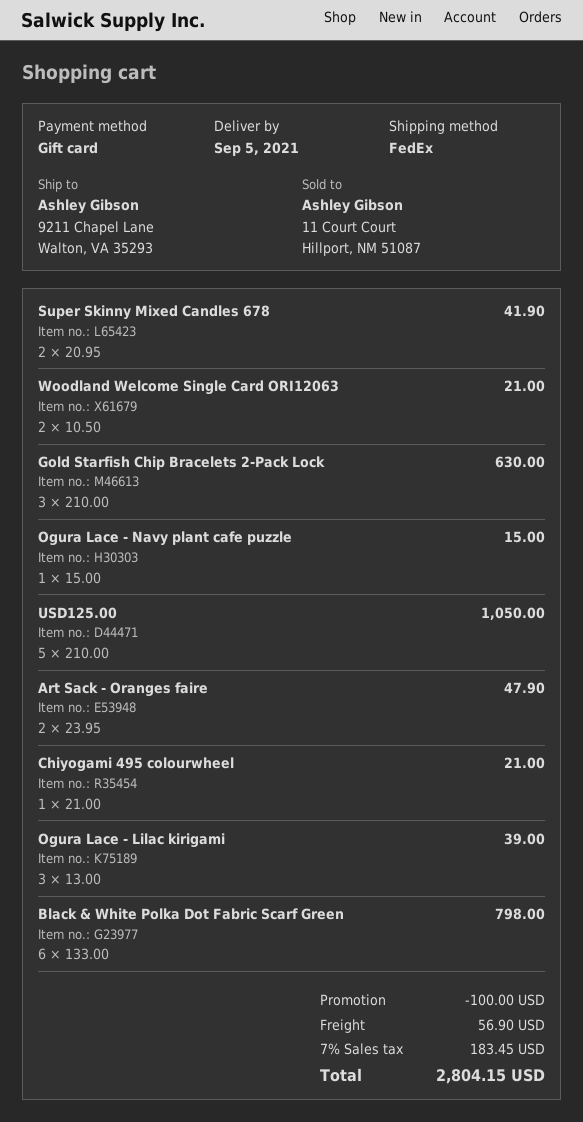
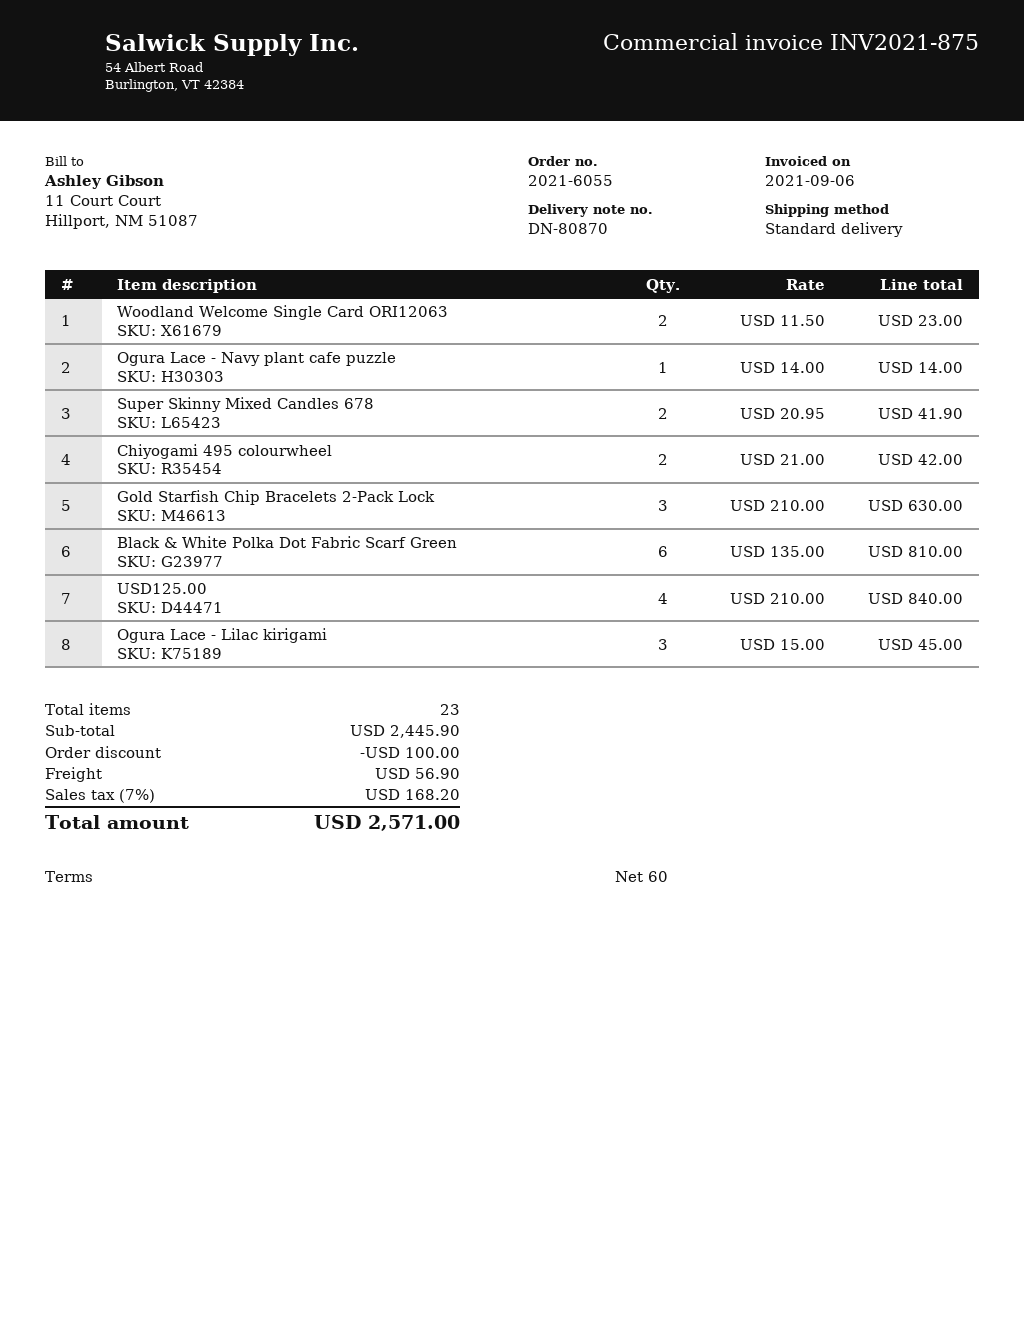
shipping method: FedEx -> standard
Woodland Welcome Single Card ORI12063: 2 x 10.50 = 21.00 -> 2 x 11.50 = 23.00
Ogura Lace - Navy plant cafe puzzle: 1 x 15.00 = 15.00 -> 1 x 14.00 = 14.00
USD125.00: 5 x 210.00 = 1050.00 -> 4 x 210.00 = 840.00
Art Sack - Oranges faire: 2 x 23.95 = 47.90 -> none
Chiyogami 495 colourwheel: 1 x 21.00 = 21.00 -> 2 x 21.00 = 42.00
Ogura Lace - Lilac kirigami: 3 x 13.00 = 39.00 -> 3 x 15.00 = 45.00
Black & White Polka Dot Fabric Scarf Green: 6 x 133.00 = 798.00 -> 6 x 135.00 = 810.00
tax: 7% = 183.45 -> 7% = 168.20
total: 2804.15 -> 2571.00

